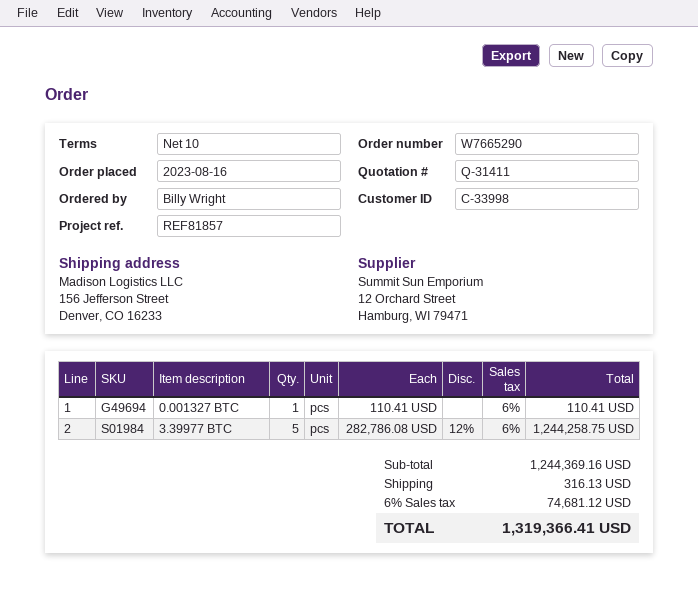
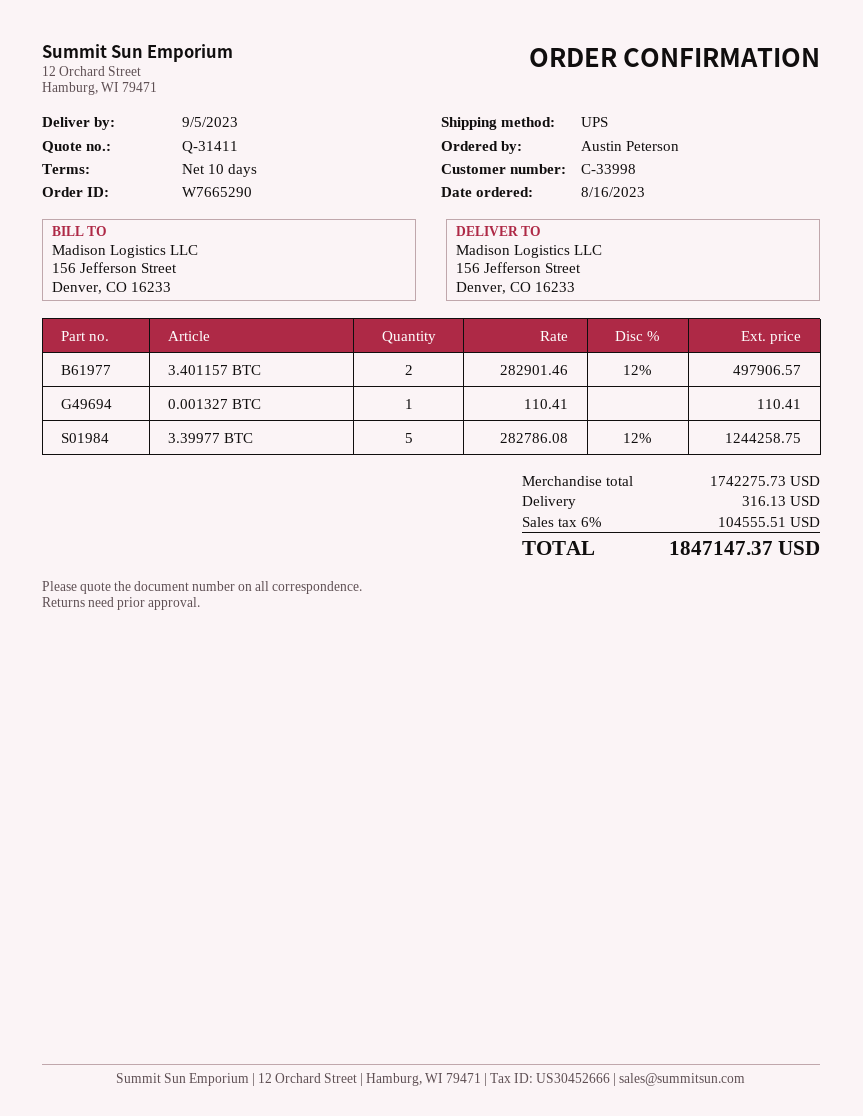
ordered by: Billy Wright -> Austin Peterson
3.401157 BTC: none -> 2 x 282901.46 - 12% = 497906.57
subtotal: 1244369.16 -> 1742275.73
tax: 6% = 74681.12 -> 6% = 104555.51
total: 1319366.41 -> 1847147.37

